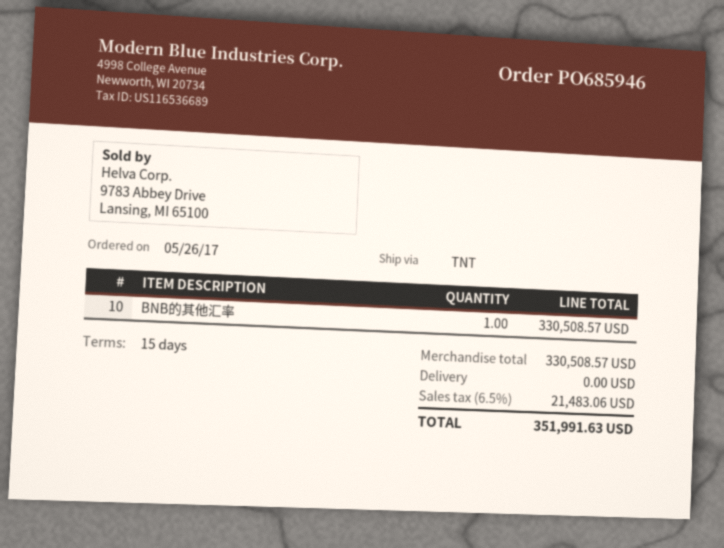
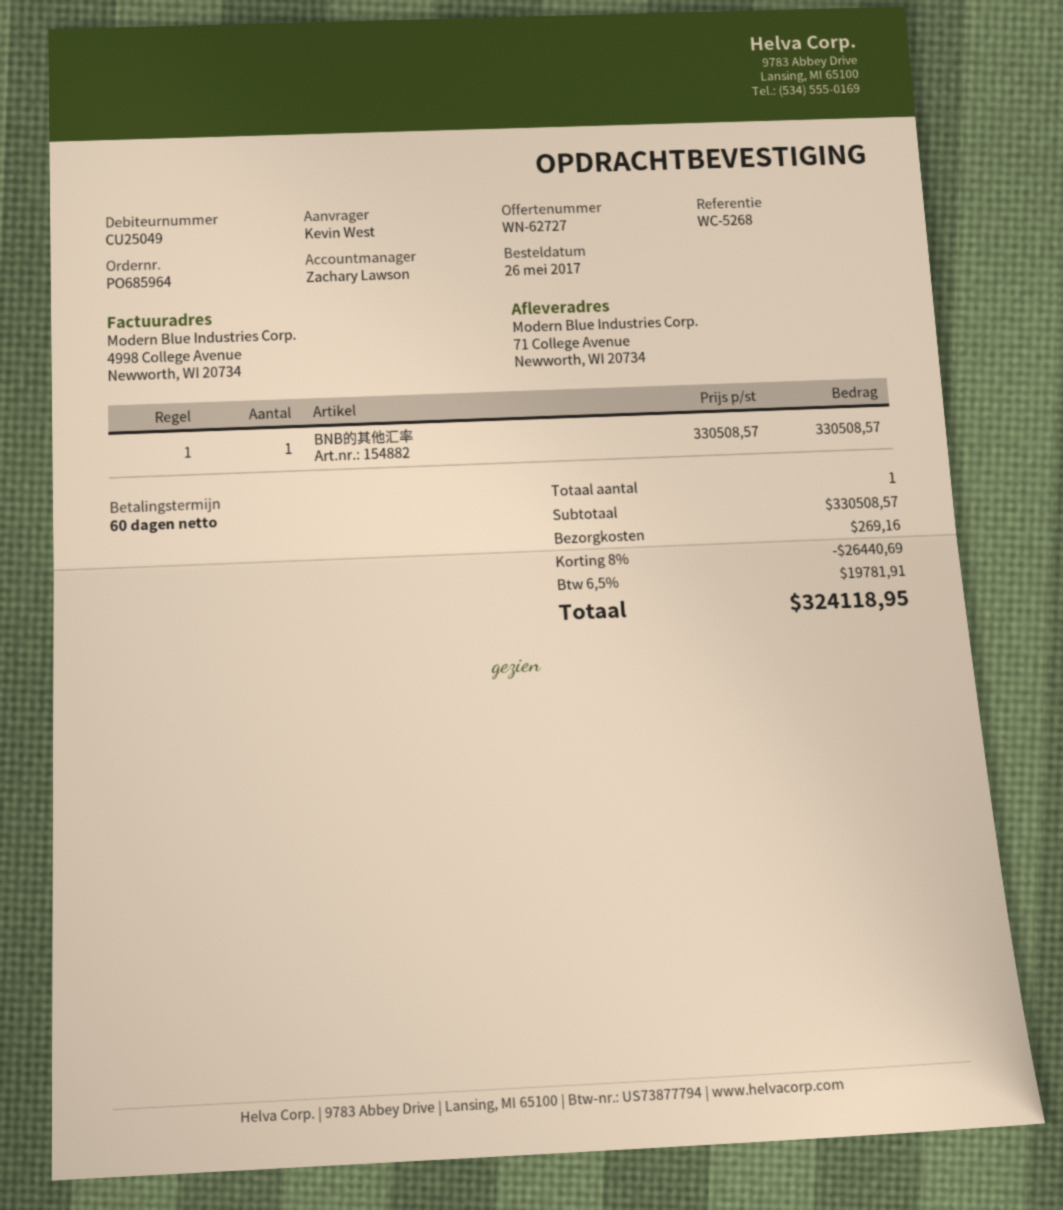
order number: PO685946 -> PO685964
payment terms: 15 days -> 60 days
discount: none -> 8% = 26440.69
shipping: 0.00 -> 269.16
tax: 6.5% = 21483.06 -> 6.5% = 19781.91
total: 351991.63 -> 324118.95

